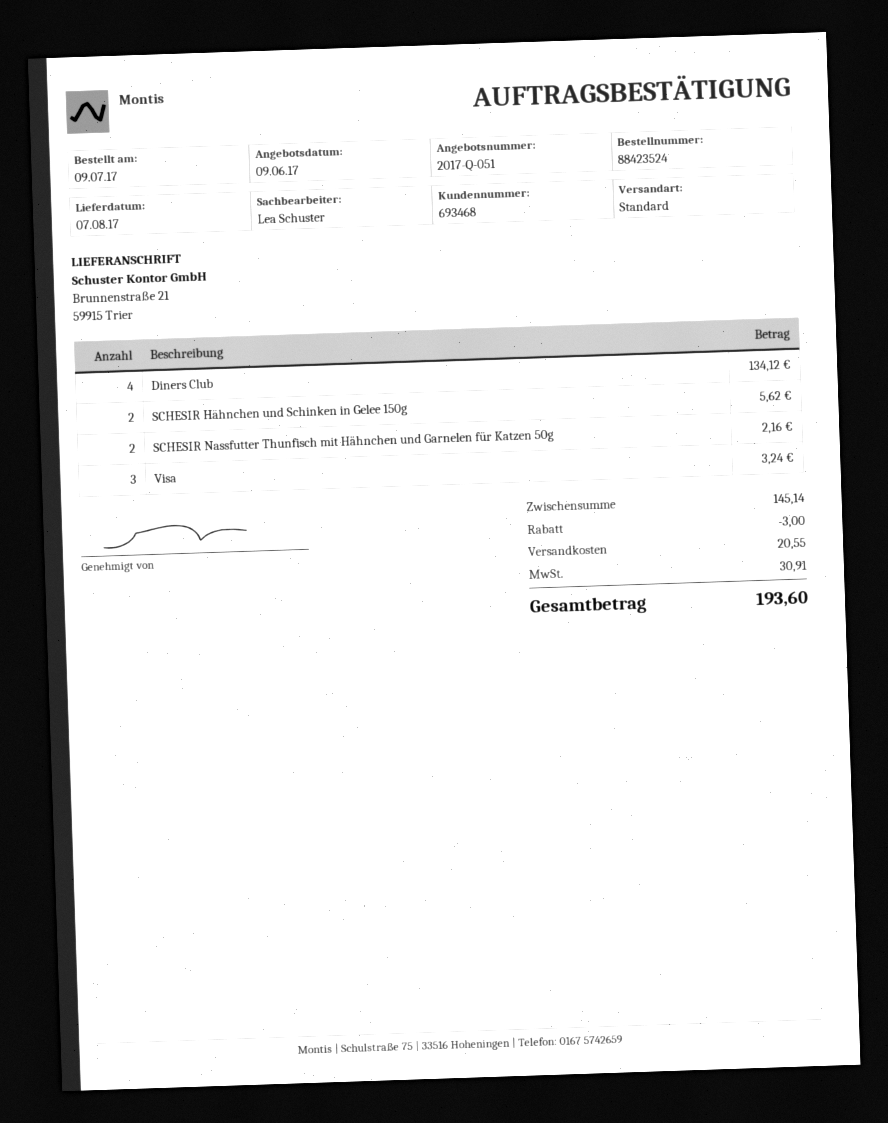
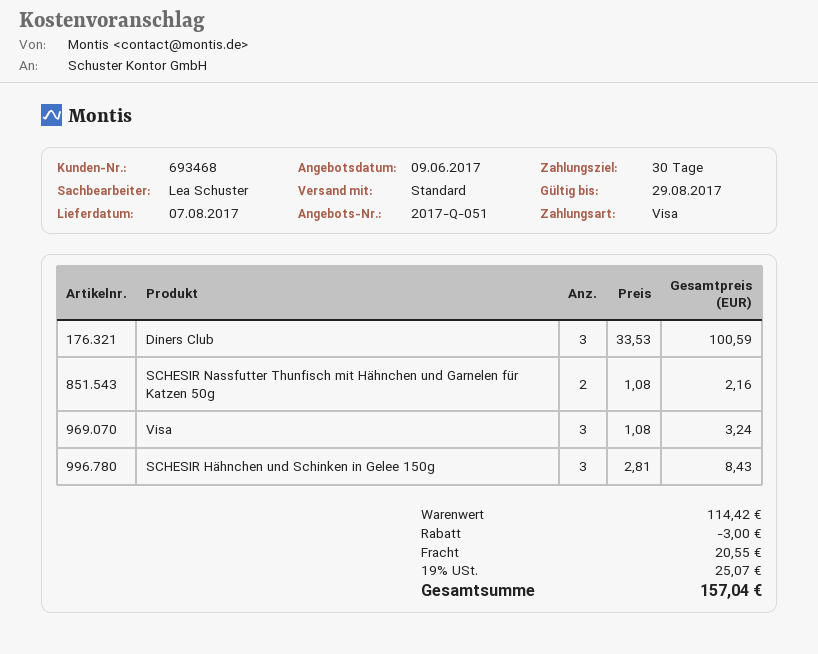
Diners Club: 4 for 134.12 -> 3 for 100.59
SCHESIR Hähnchen und Schinken in Gelee 150g: 2 for 5.62 -> 3 for 8.43
subtotal: 145.14 -> 114.42
tax: 30.91 -> 25.07
total: 193.60 -> 157.04

